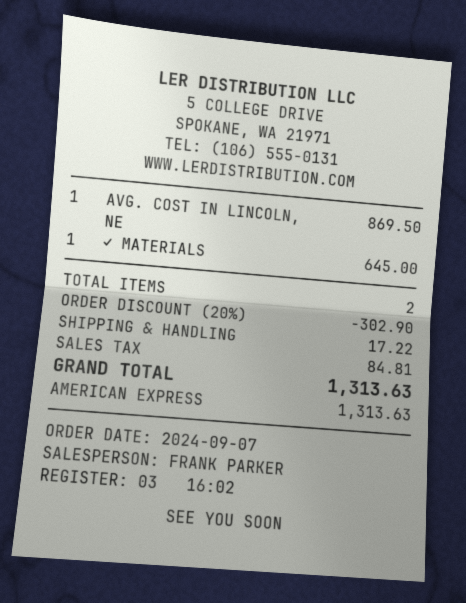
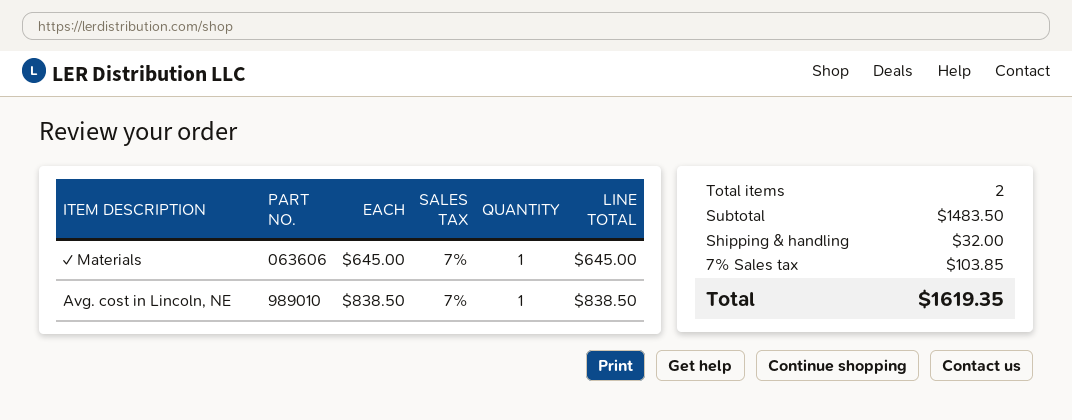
AVG. COST IN LINCOLN, NE: 1 for 869.50 -> 1 for 838.50
discount: 20% = 302.90 -> none
shipping: 17.22 -> 32.00
tax: 84.81 -> 103.85
total: 1313.63 -> 1619.35

